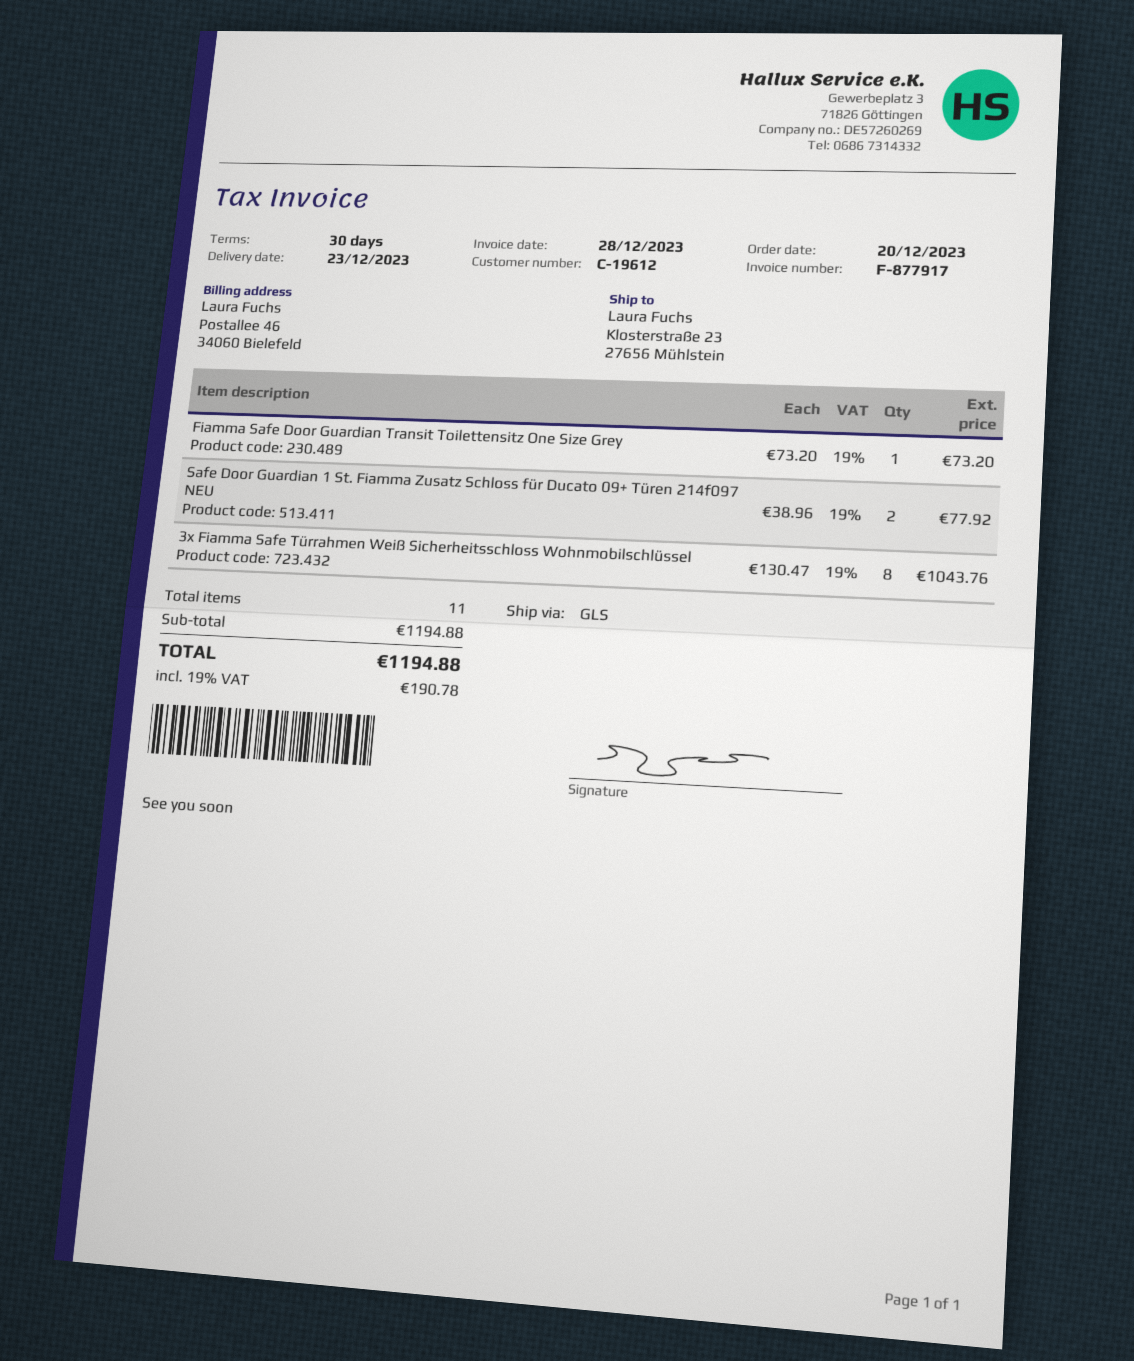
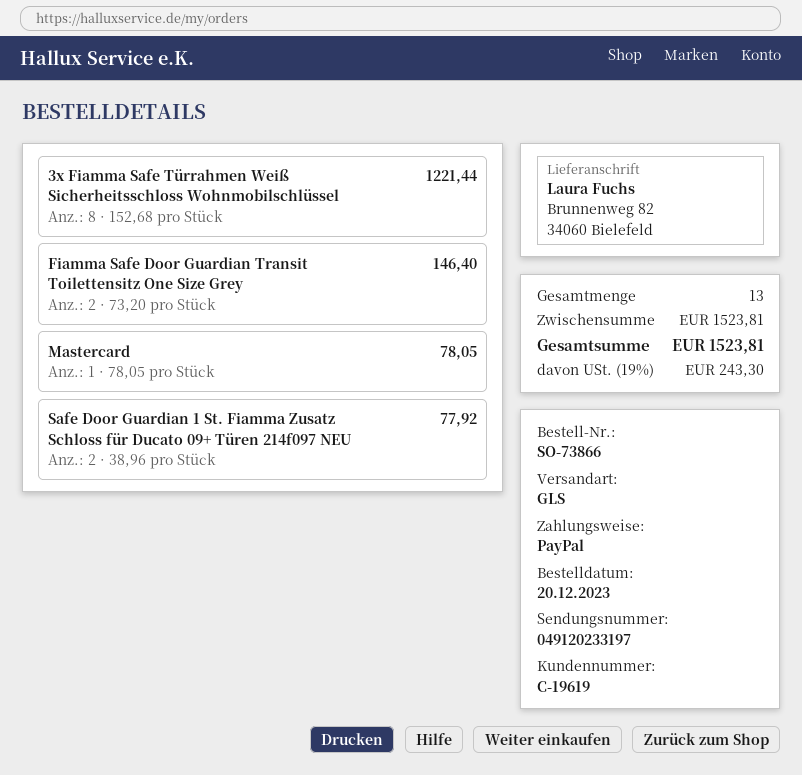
customer number: C-19612 -> C-19619
ship to: Klosterstraße 23, 27656 Mühlstein -> Brunnenweg 82, 34060 Bielefeld
Fiamma Safe Door Guardian Transit Toilettensitz One Size Grey: 1 x 73.20 = 73.20 -> 2 x 73.20 = 146.40
3x Fiamma Safe Türrahmen Weiß Sicherheitsschloss Wohnmobilschlüssel: 8 x 130.47 = 1043.76 -> 8 x 152.68 = 1221.44
Mastercard: none -> 1 x 78.05 = 78.05
total quantity: 11 -> 13
subtotal: 1194.88 -> 1523.81
tax: 19% = 190.78 -> 19% = 243.30
total: 1194.88 -> 1523.81

